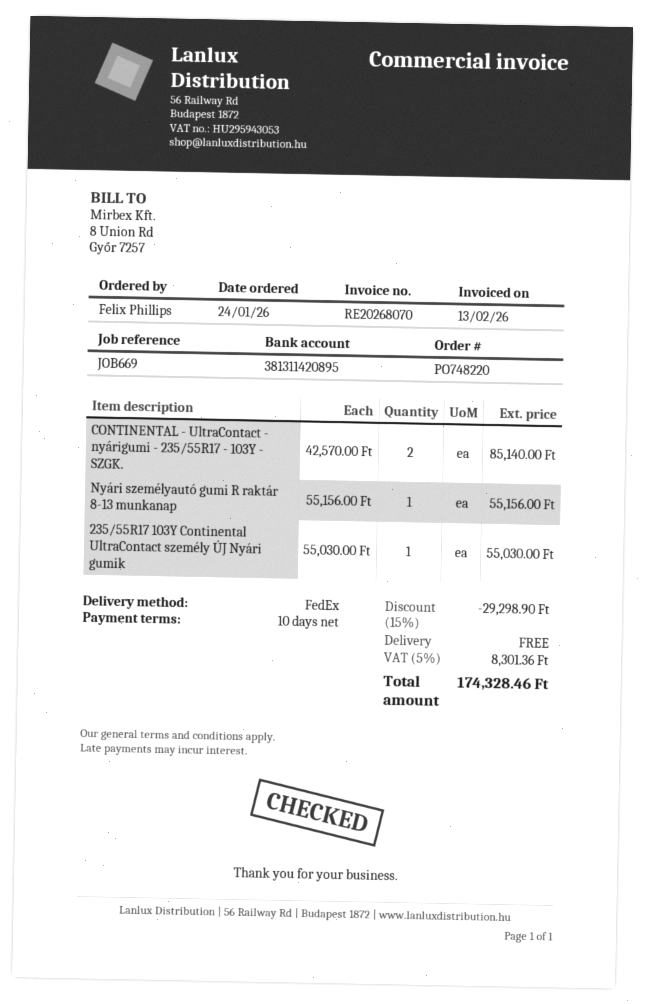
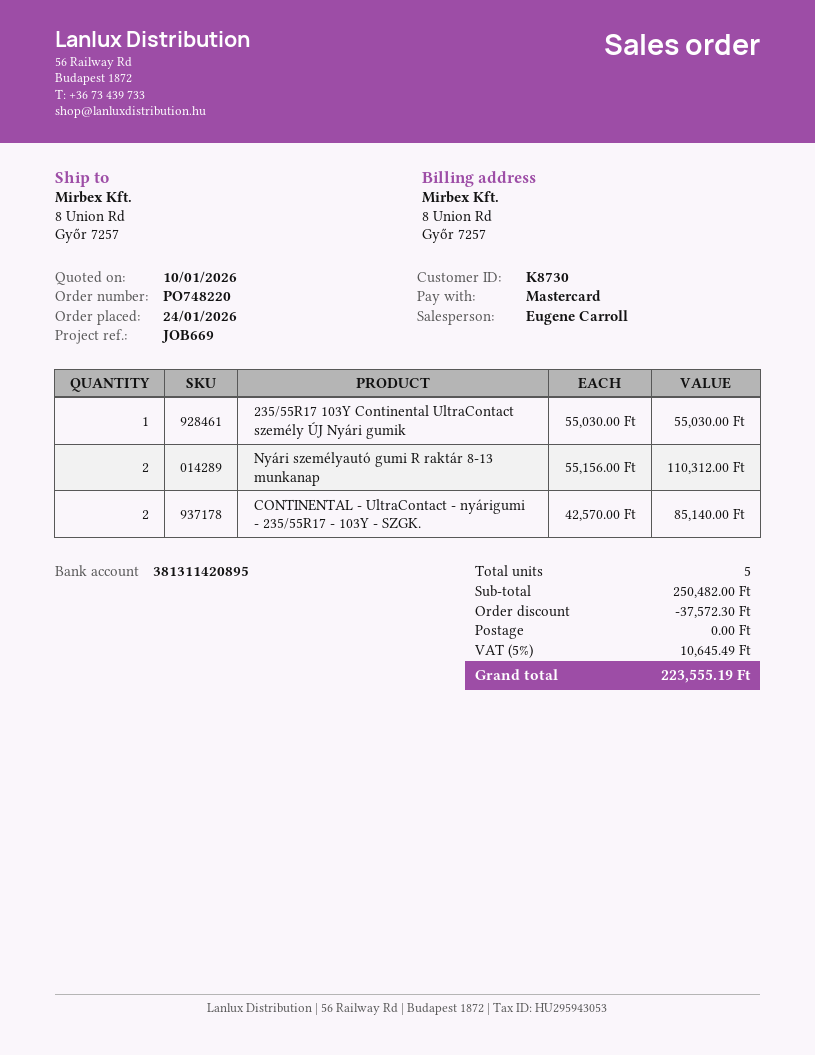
Nyári személyautó gumi R raktár 8-13 munkanap: 1 x 55156.00 = 55156.00 -> 2 x 55156.00 = 110312.00
discount: 29298.90 -> 37572.30
tax: 5% = 8301.36 -> 5% = 10645.49
total: 174328.46 -> 223555.19

